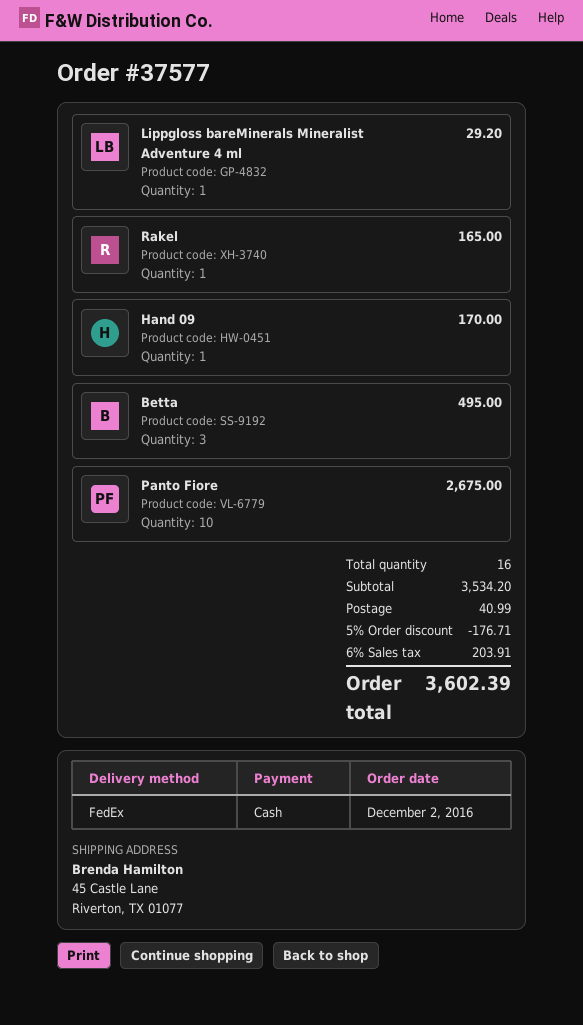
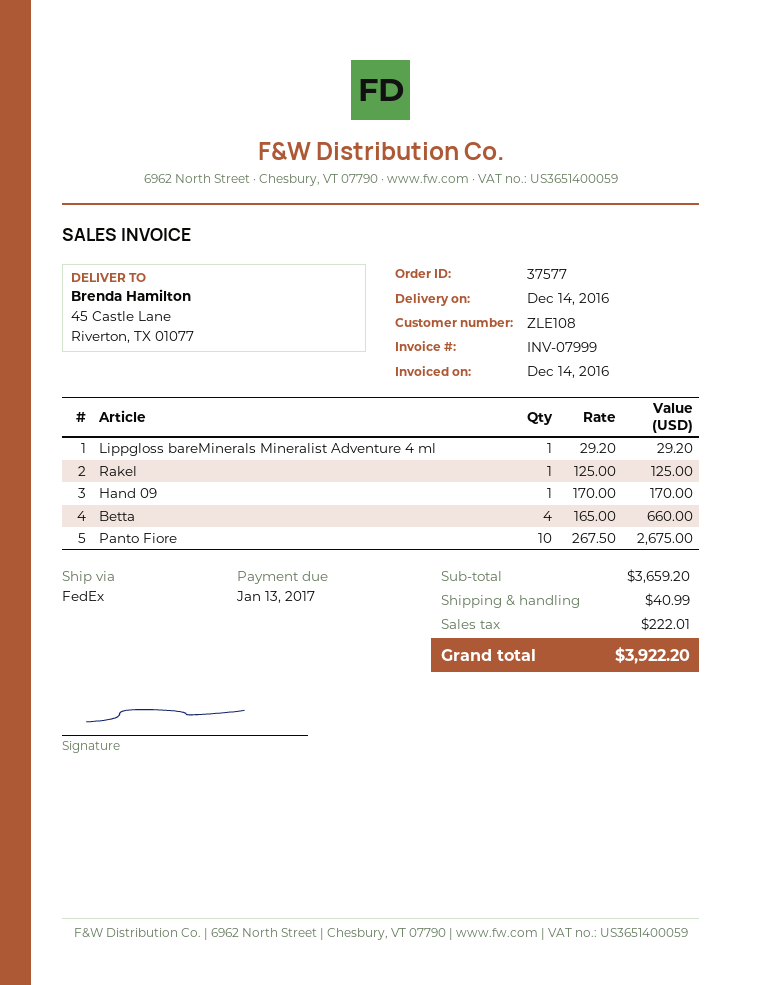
Rakel: 1 for 165.00 -> 1 for 125.00
Betta: 3 for 495.00 -> 4 for 660.00
subtotal: 3534.20 -> 3659.20
discount: 5% = 176.71 -> none
tax: 203.91 -> 222.01
total: 3602.39 -> 3922.20

